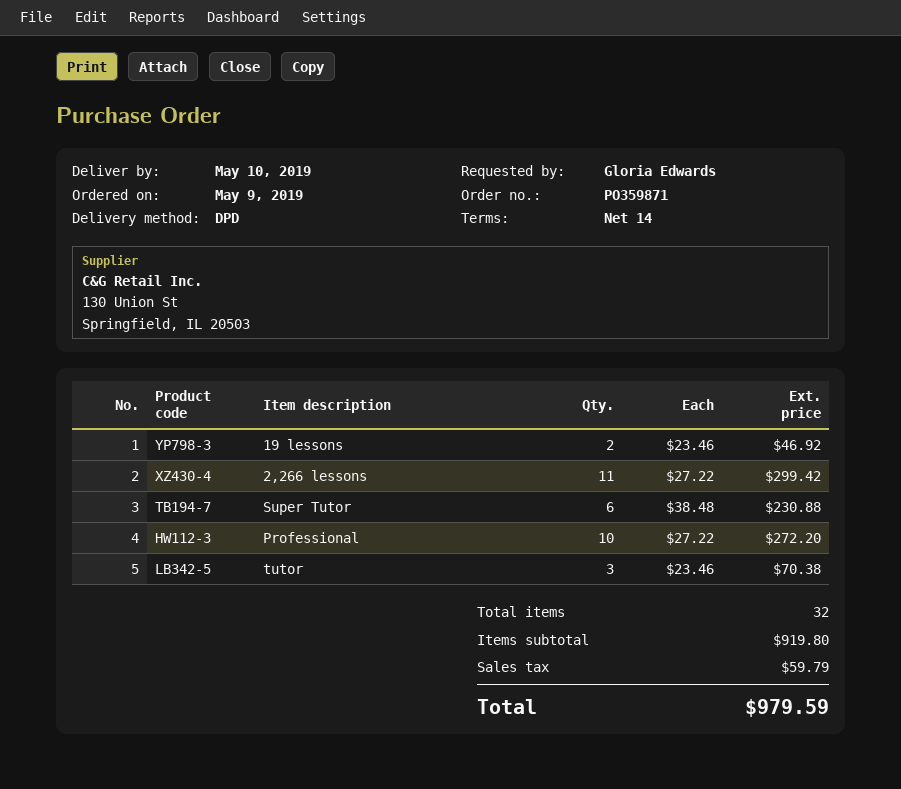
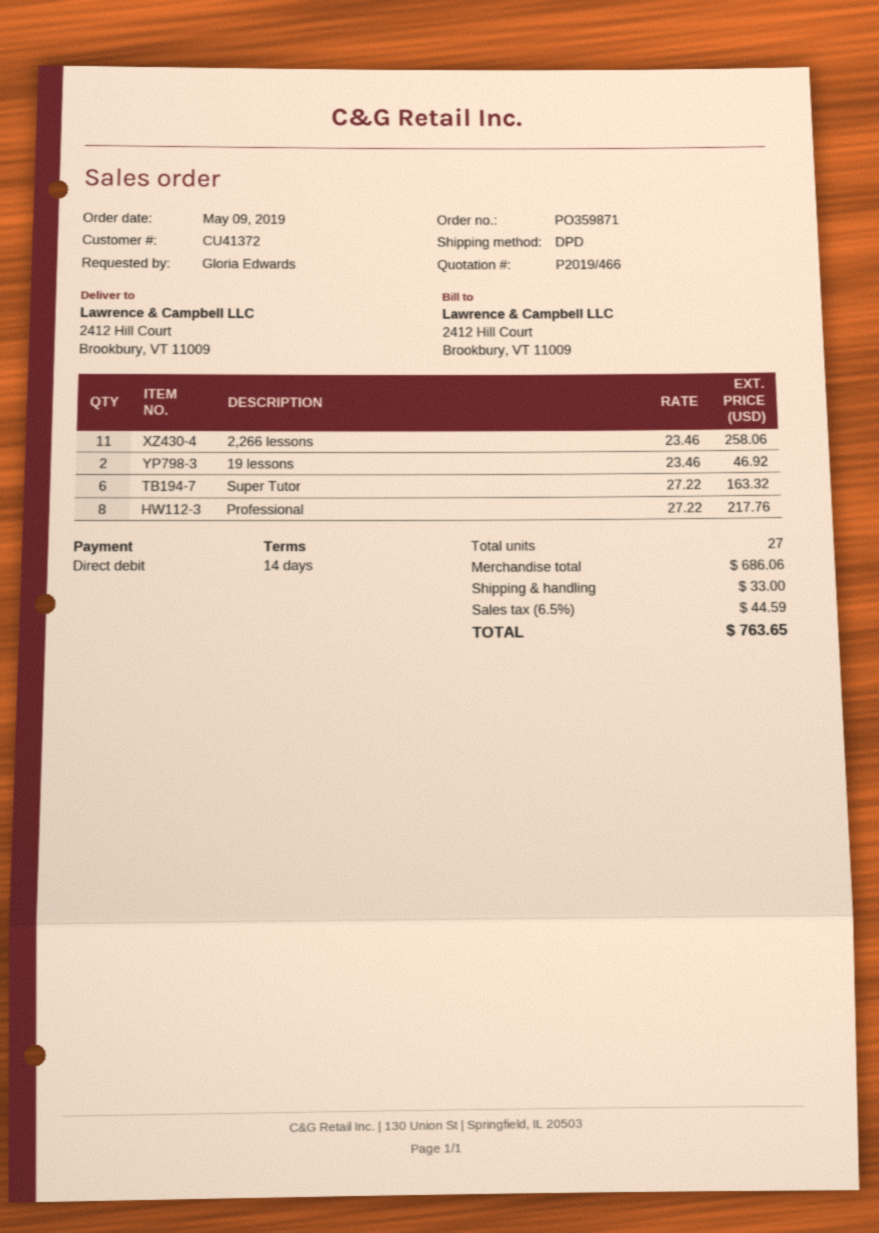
2,266 lessons: 11 x 27.22 = 299.42 -> 11 x 23.46 = 258.06
Super Tutor: 6 x 38.48 = 230.88 -> 6 x 27.22 = 163.32
Professional: 10 x 27.22 = 272.20 -> 8 x 27.22 = 217.76
tutor: 3 x 23.46 = 70.38 -> none
total quantity: 32 -> 27
subtotal: 919.80 -> 686.06
shipping: none -> 33.00
tax: 59.79 -> 44.59
total: 979.59 -> 763.65

